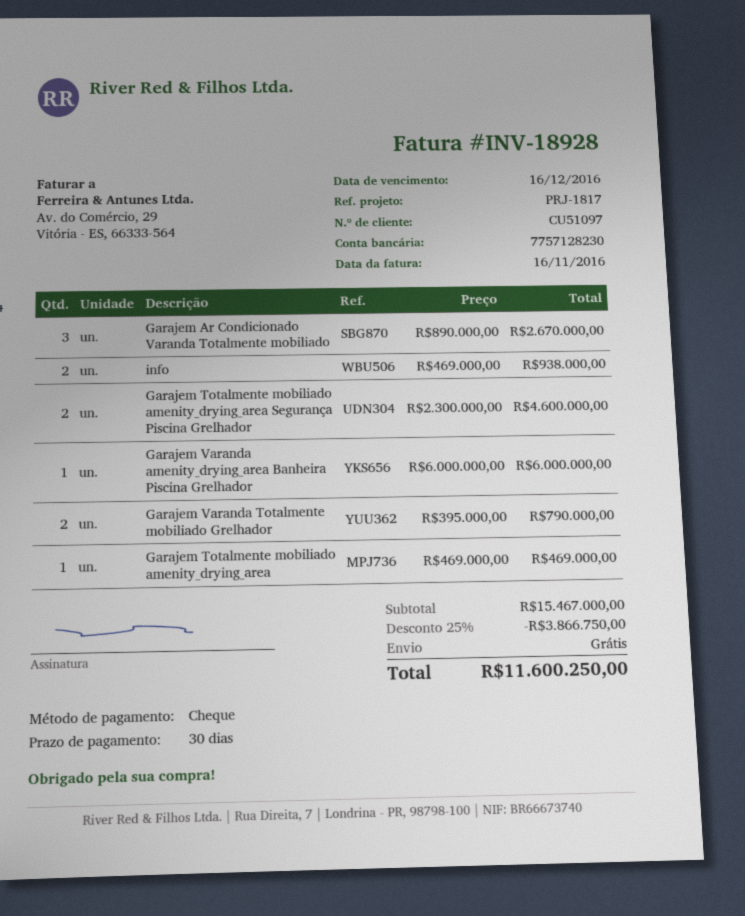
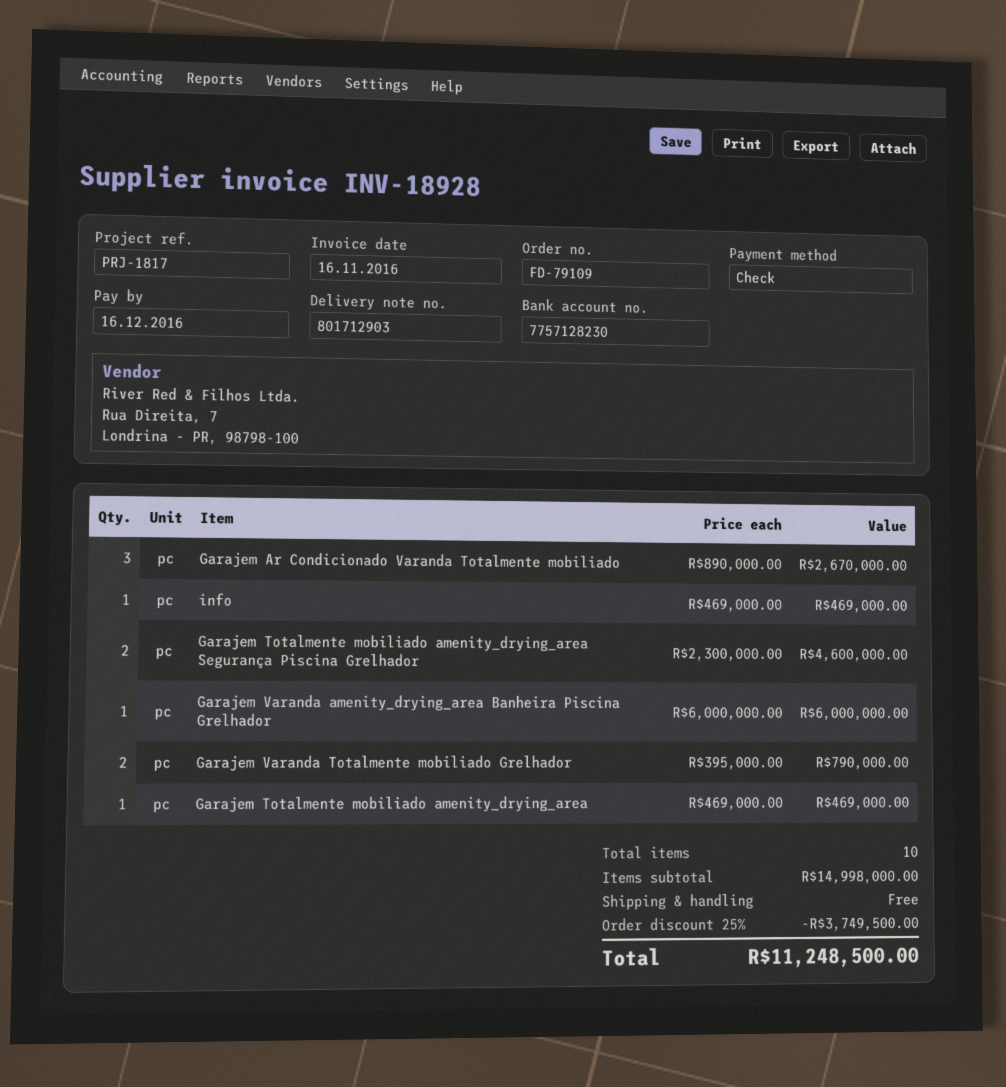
info: 2 x 469000.00 = 938000.00 -> 1 x 469000.00 = 469000.00
subtotal: 15467000.00 -> 14998000.00
discount: 25% = 3866750.00 -> 25% = 3749500.00
total: 11600250.00 -> 11248500.00

